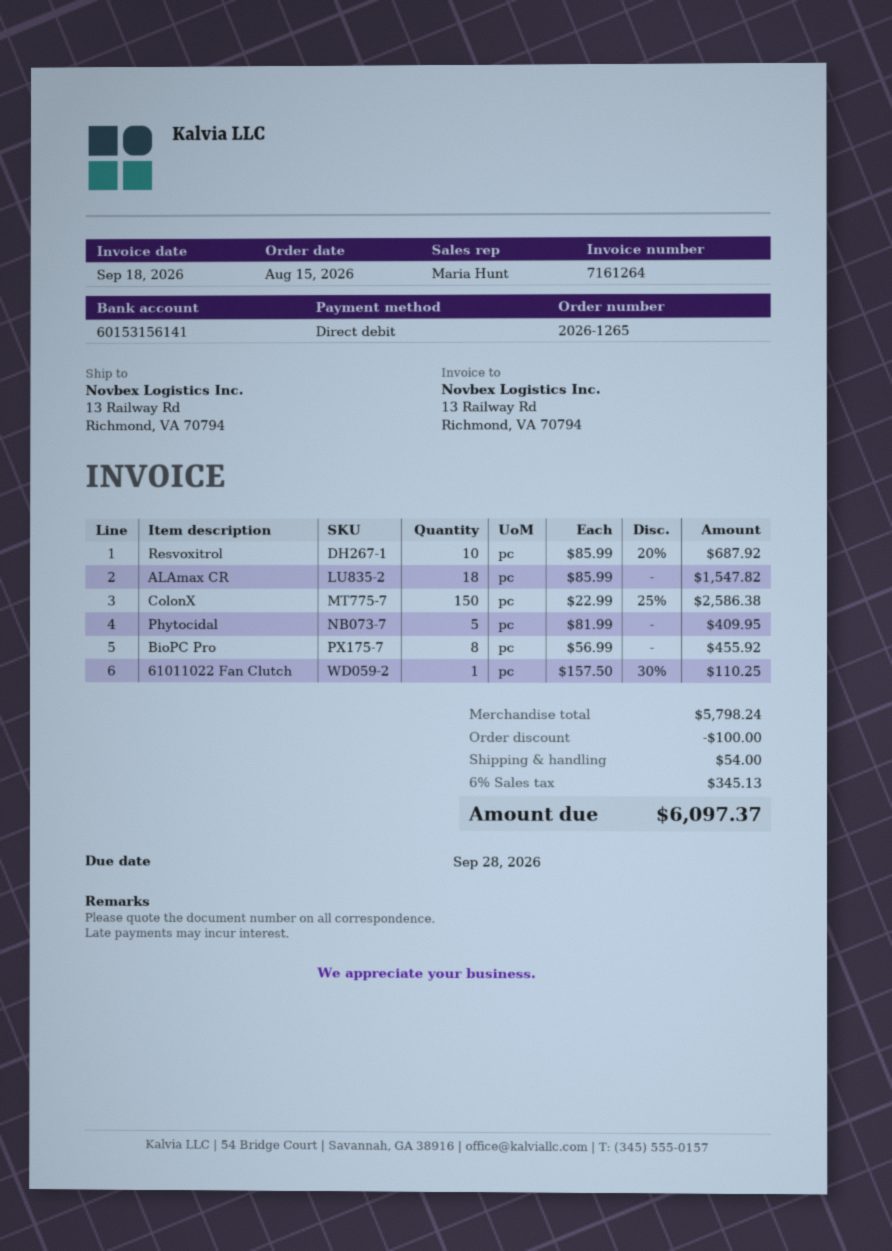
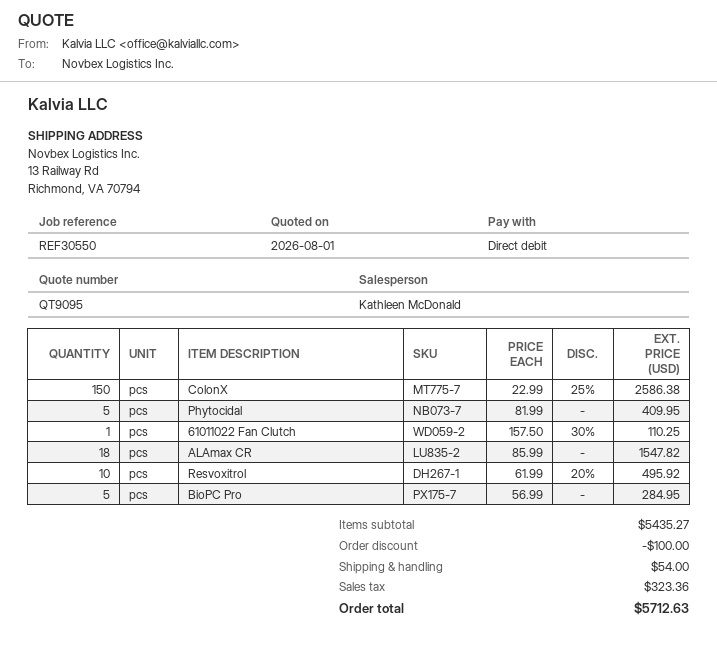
sales rep: Maria Hunt -> Kathleen McDonald
Resvoxitrol: 10 x 85.99 - 20% = 687.92 -> 10 x 61.99 - 20% = 495.92
BioPC Pro: 8 x 56.99 = 455.92 -> 5 x 56.99 = 284.95
subtotal: 5798.24 -> 5435.27
tax: 345.13 -> 323.36
total: 6097.37 -> 5712.63

